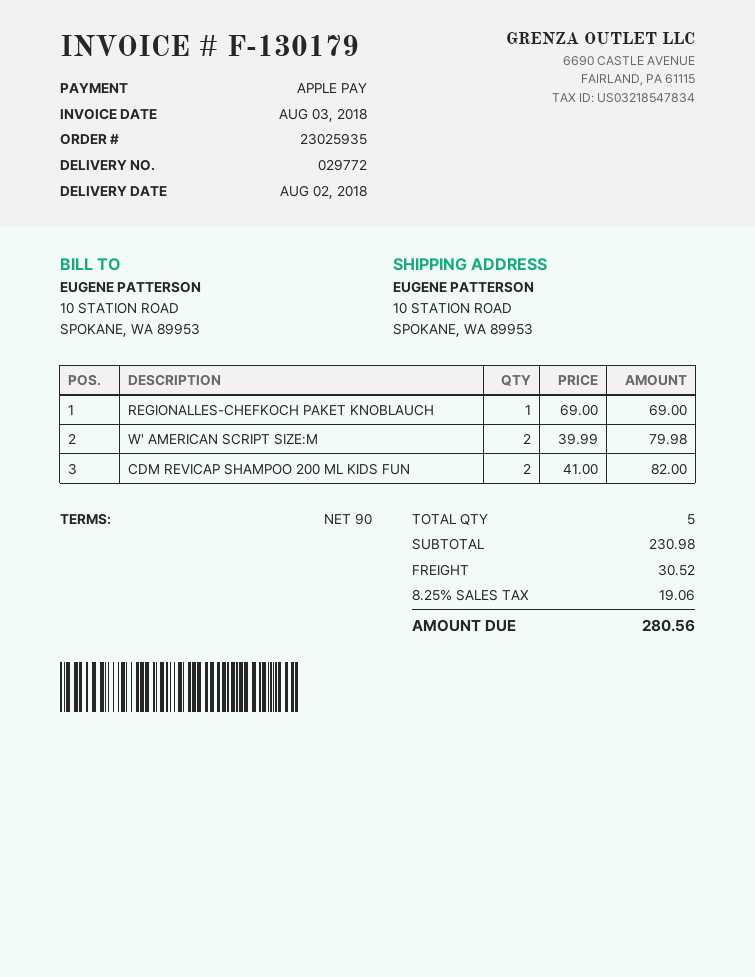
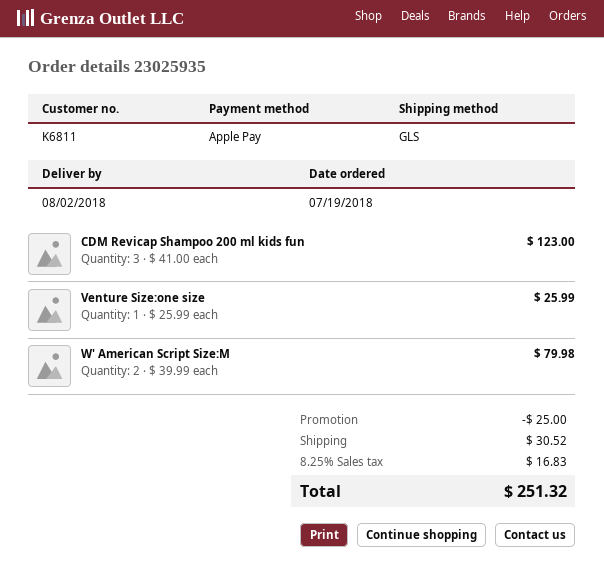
REGIONALLES-CHEFKOCH PAKET KNOBLAUCH: 1 x 69.00 = 69.00 -> none
CDM REVICAP SHAMPOO 200 ML KIDS FUN: 2 x 41.00 = 82.00 -> 3 x 41.00 = 123.00
Venture Size:one size: none -> 1 x 25.99 = 25.99
discount: none -> 25.00
tax: 8.25% = 19.06 -> 8.25% = 16.83
total: 280.56 -> 251.32

